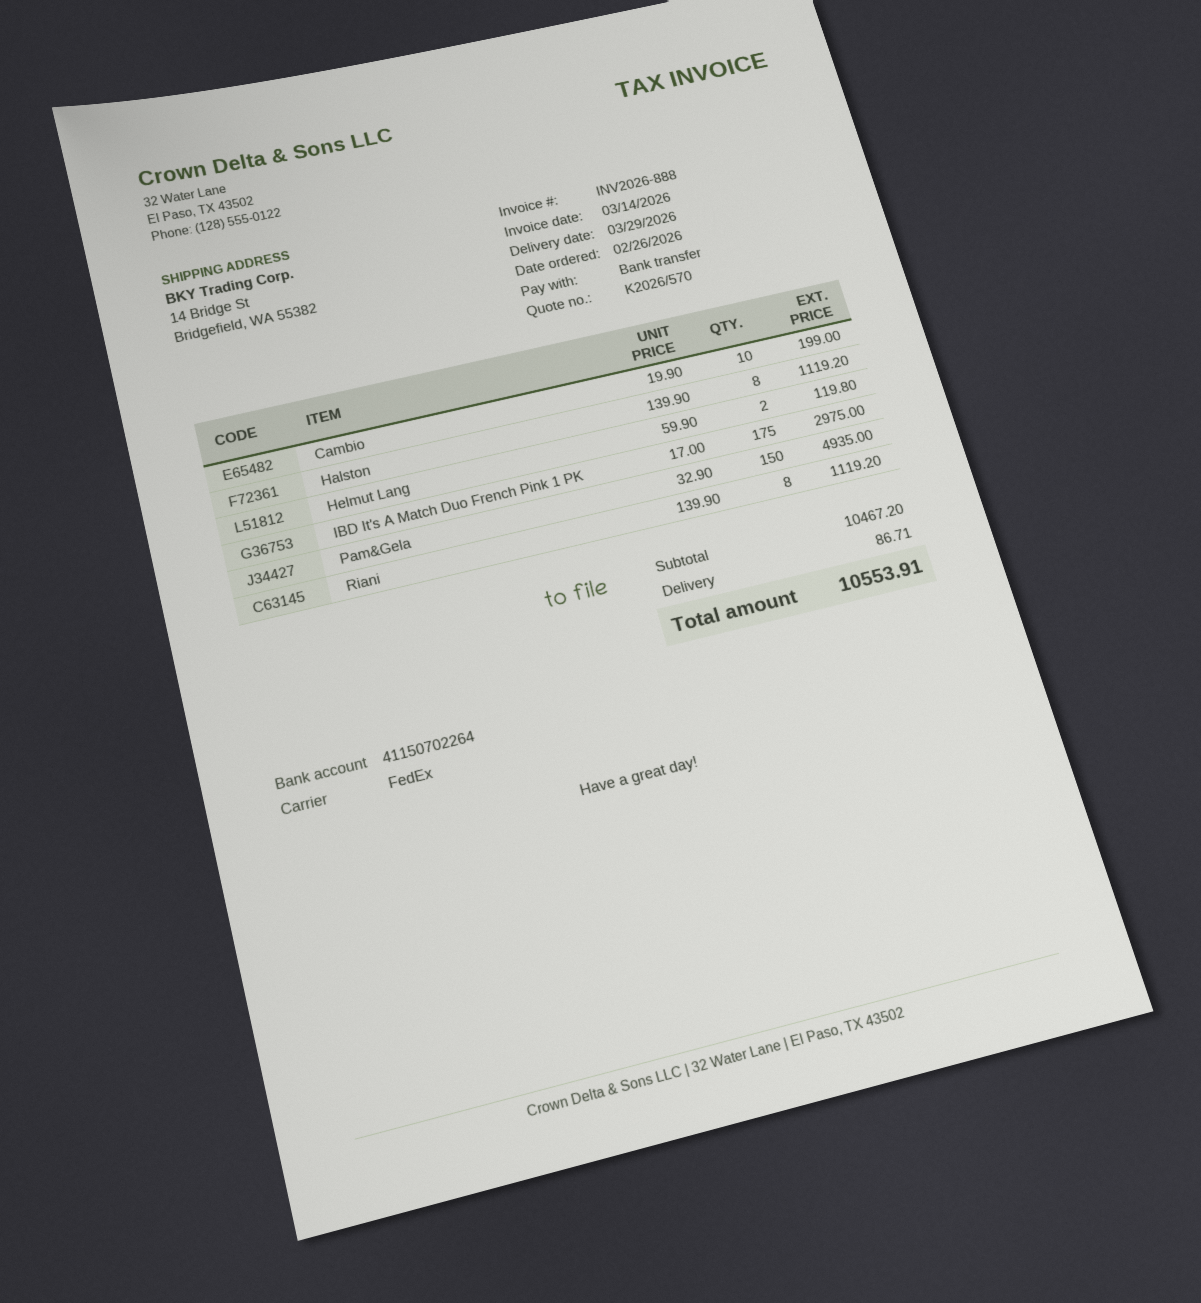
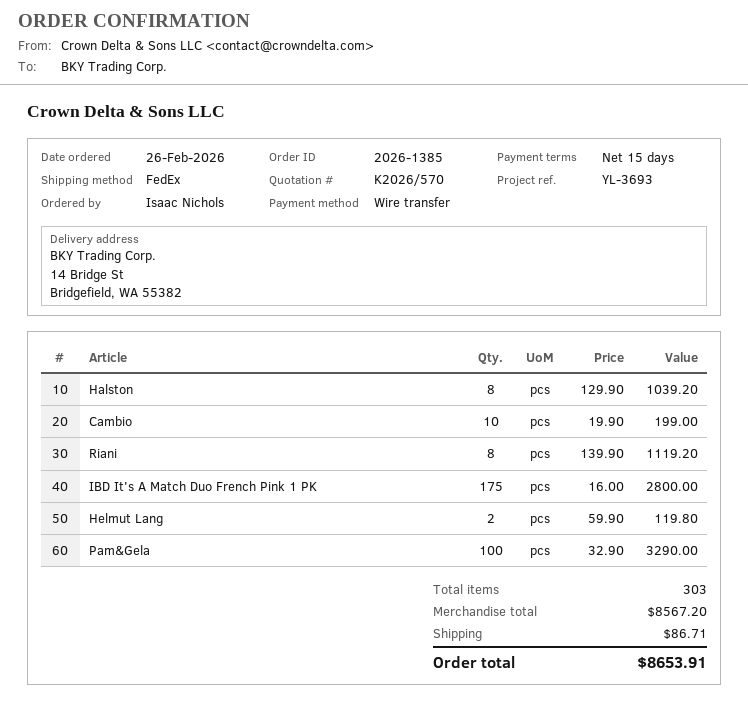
Halston: 8 x 139.90 = 1119.20 -> 8 x 129.90 = 1039.20
IBD It's A Match Duo French Pink 1 PK: 175 x 17.00 = 2975.00 -> 175 x 16.00 = 2800.00
Pam&Gela: 150 x 32.90 = 4935.00 -> 100 x 32.90 = 3290.00
subtotal: 10467.20 -> 8567.20
total: 10553.91 -> 8653.91

